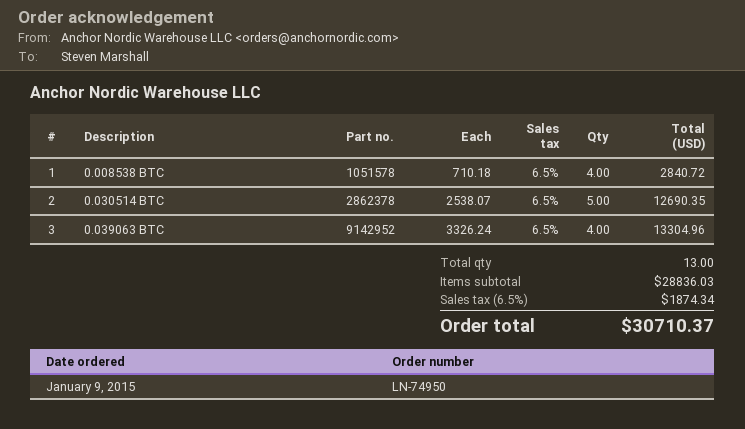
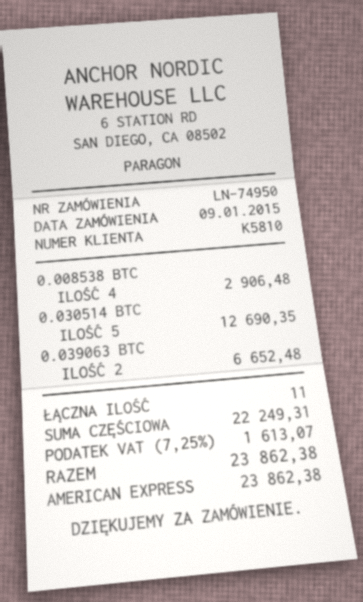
0.008538 BTC: 4 for 2840.72 -> 4 for 2906.48
0.039063 BTC: 4 for 13304.96 -> 2 for 6652.48
total quantity: 13 -> 11
subtotal: 28836.03 -> 22249.31
tax: 6.5% = 1874.34 -> 7.25% = 1613.07
total: 30710.37 -> 23862.38

